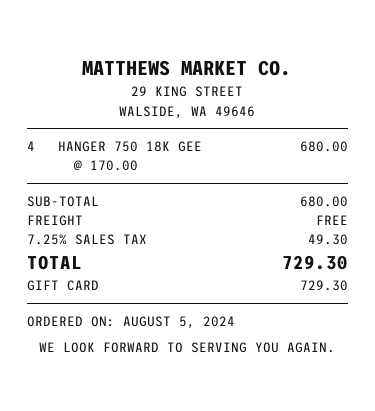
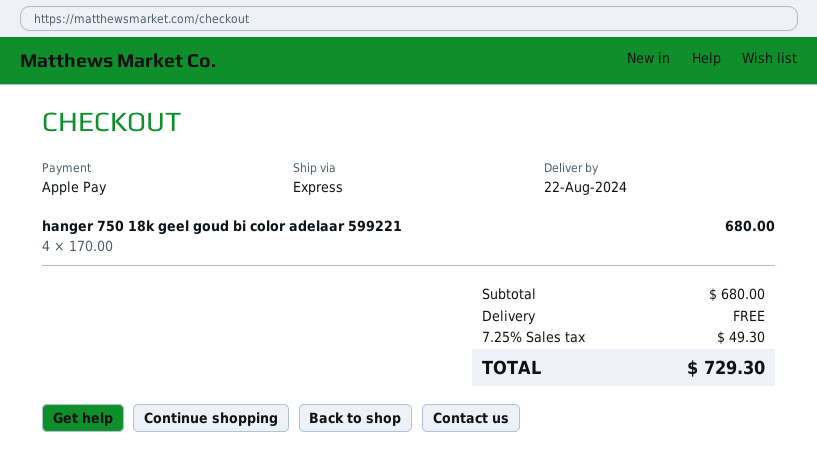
payment method: gift card -> Apple Pay

